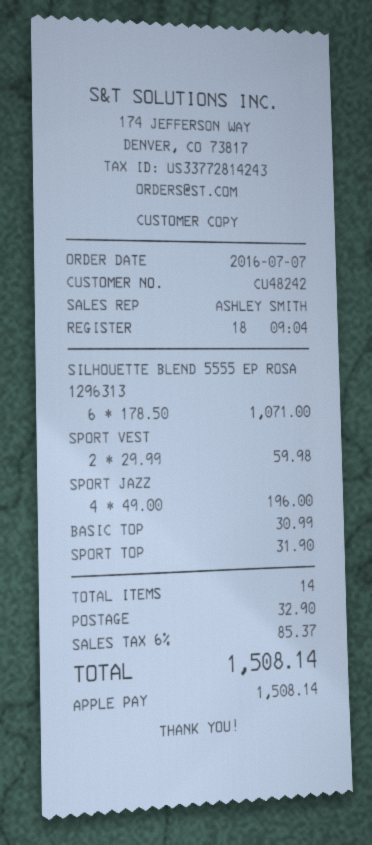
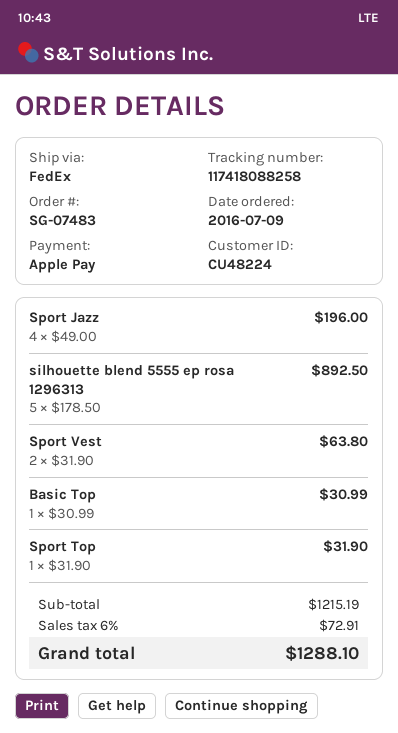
order date: 2016-07-07 -> 2016-07-09
customer number: CU48242 -> CU48224
SILHOUETTE BLEND 5555 EP ROSA 1296313: 6 x 178.50 = 1071.00 -> 5 x 178.50 = 892.50
SPORT VEST: 2 x 29.99 = 59.98 -> 2 x 31.90 = 63.80
shipping: 32.90 -> none
tax: 6% = 85.37 -> 6% = 72.91
total: 1508.14 -> 1288.10

